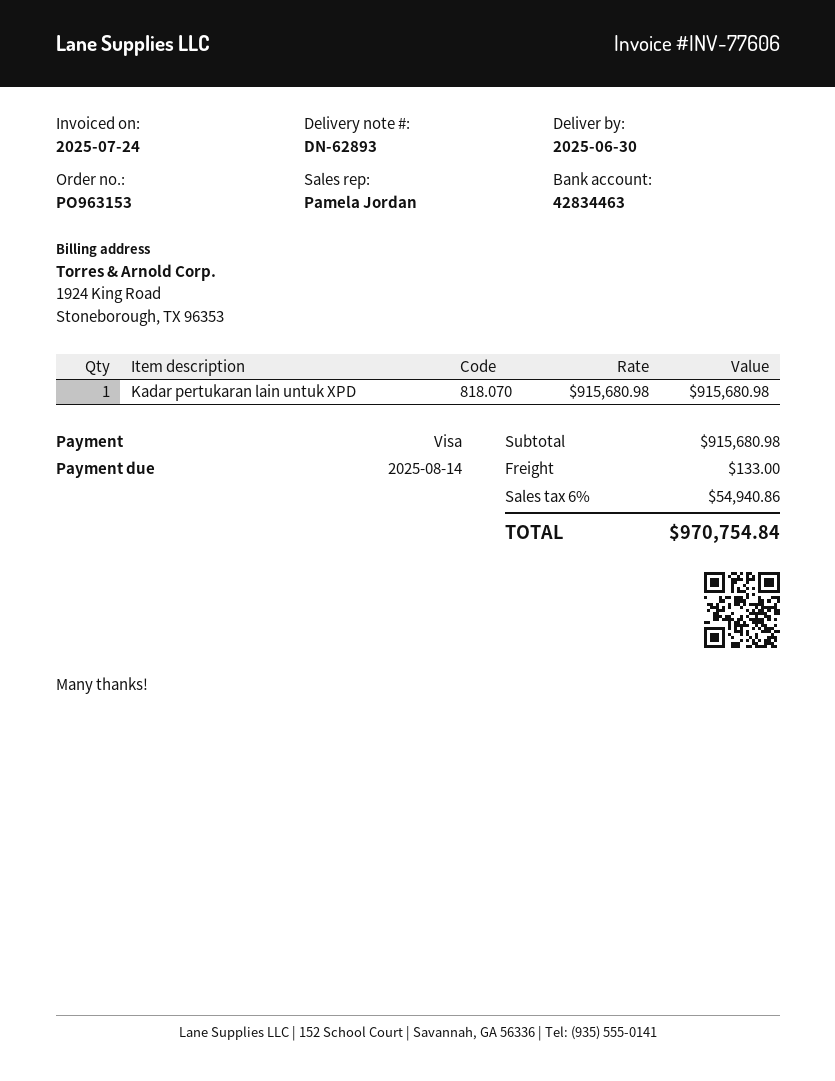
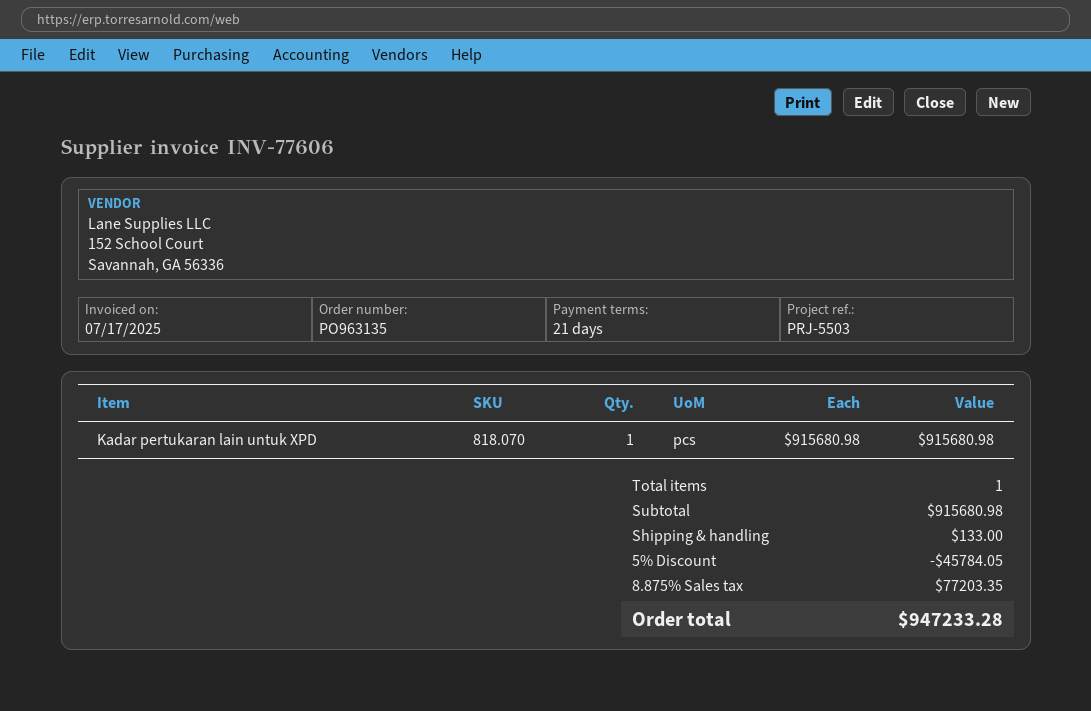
order number: PO963153 -> PO963135
invoice date: 2025-07-24 -> 2025-07-17
discount: none -> 5% = 45784.05
tax: 6% = 54940.86 -> 8.875% = 77203.35
total: 970754.84 -> 947233.28

